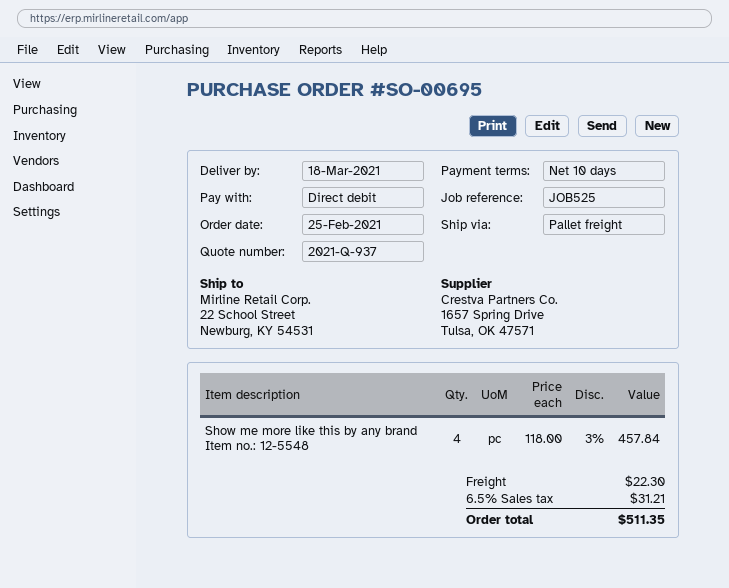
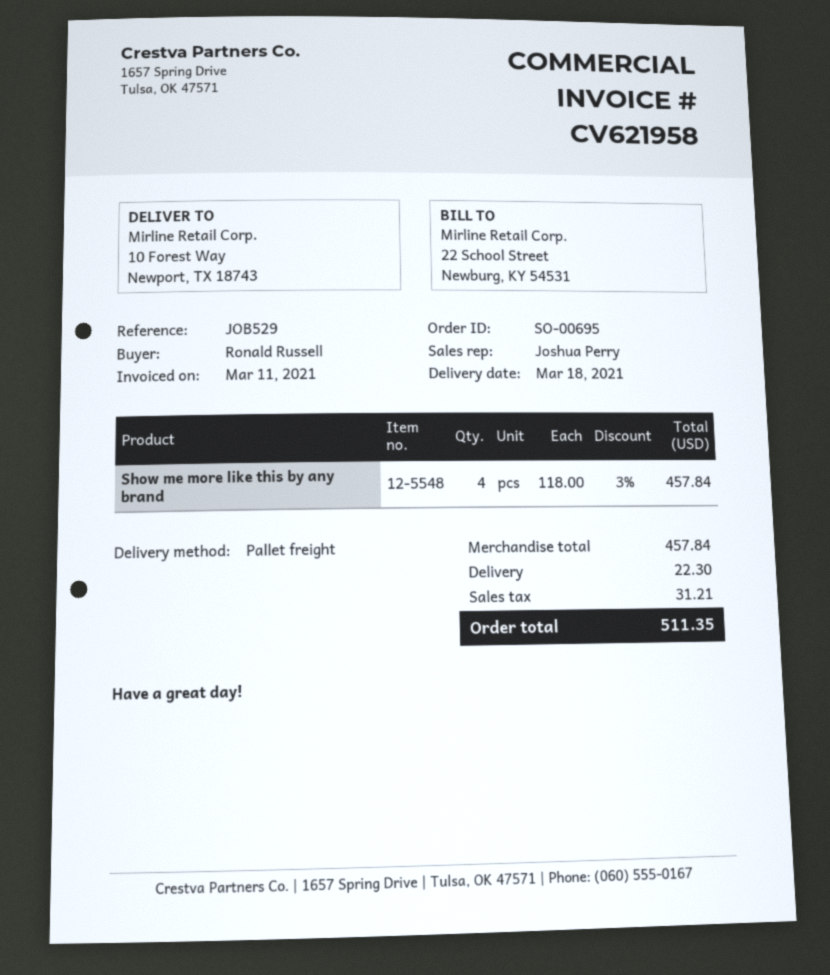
reference: JOB525 -> JOB529
ship to: 22 School Street, Newburg, KY 54531 -> 10 Forest Way, Newport, TX 18743

